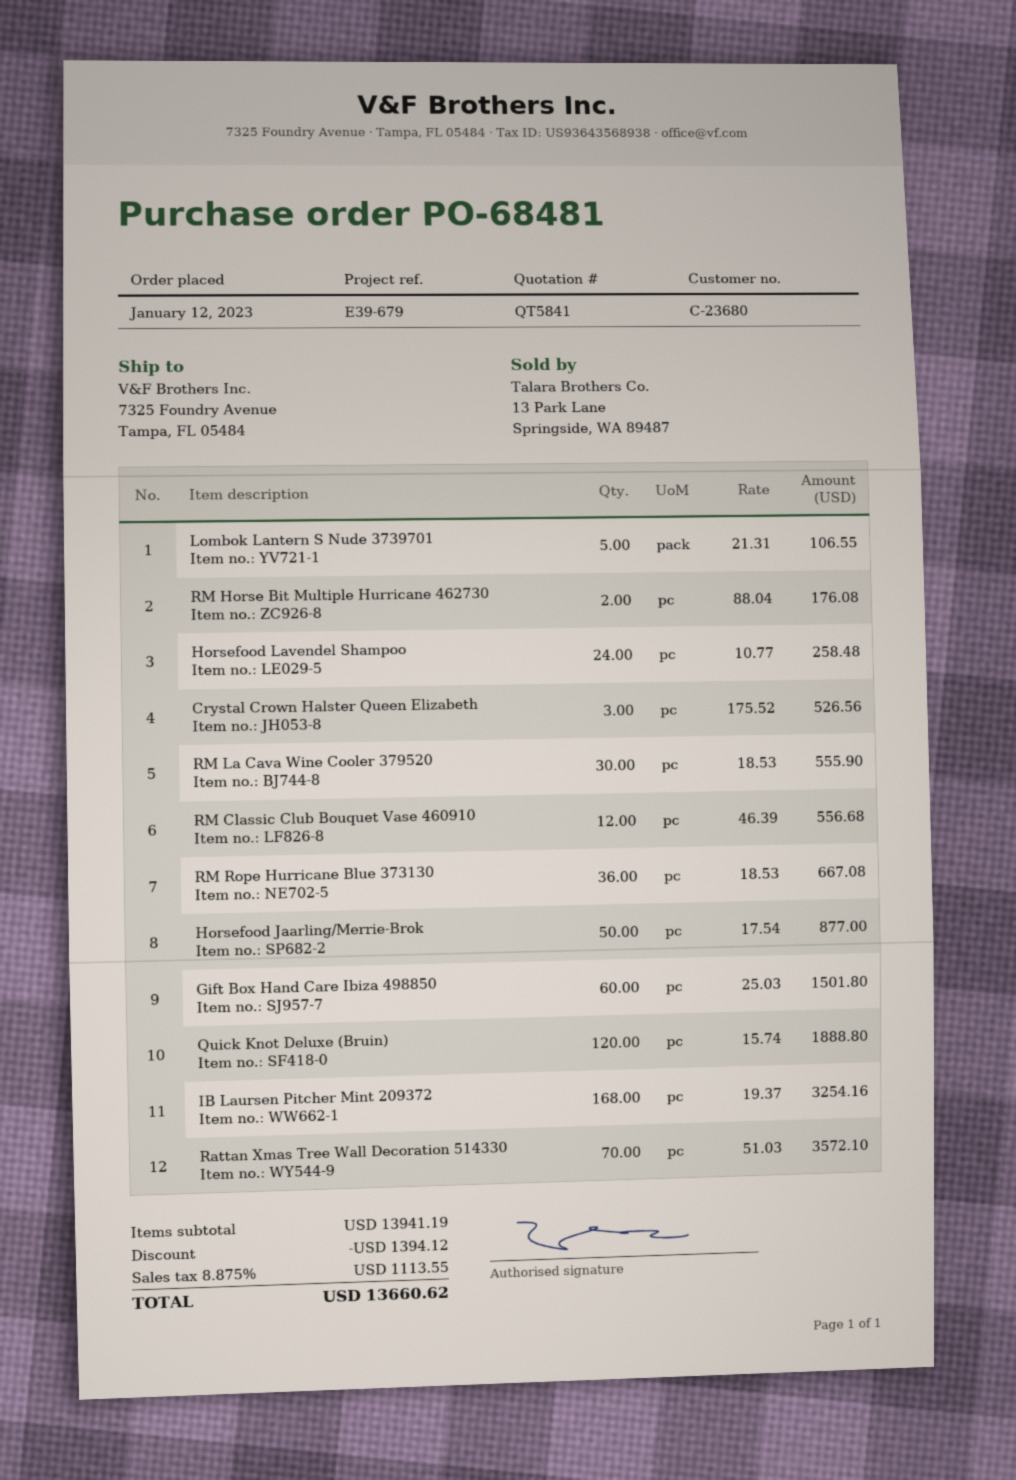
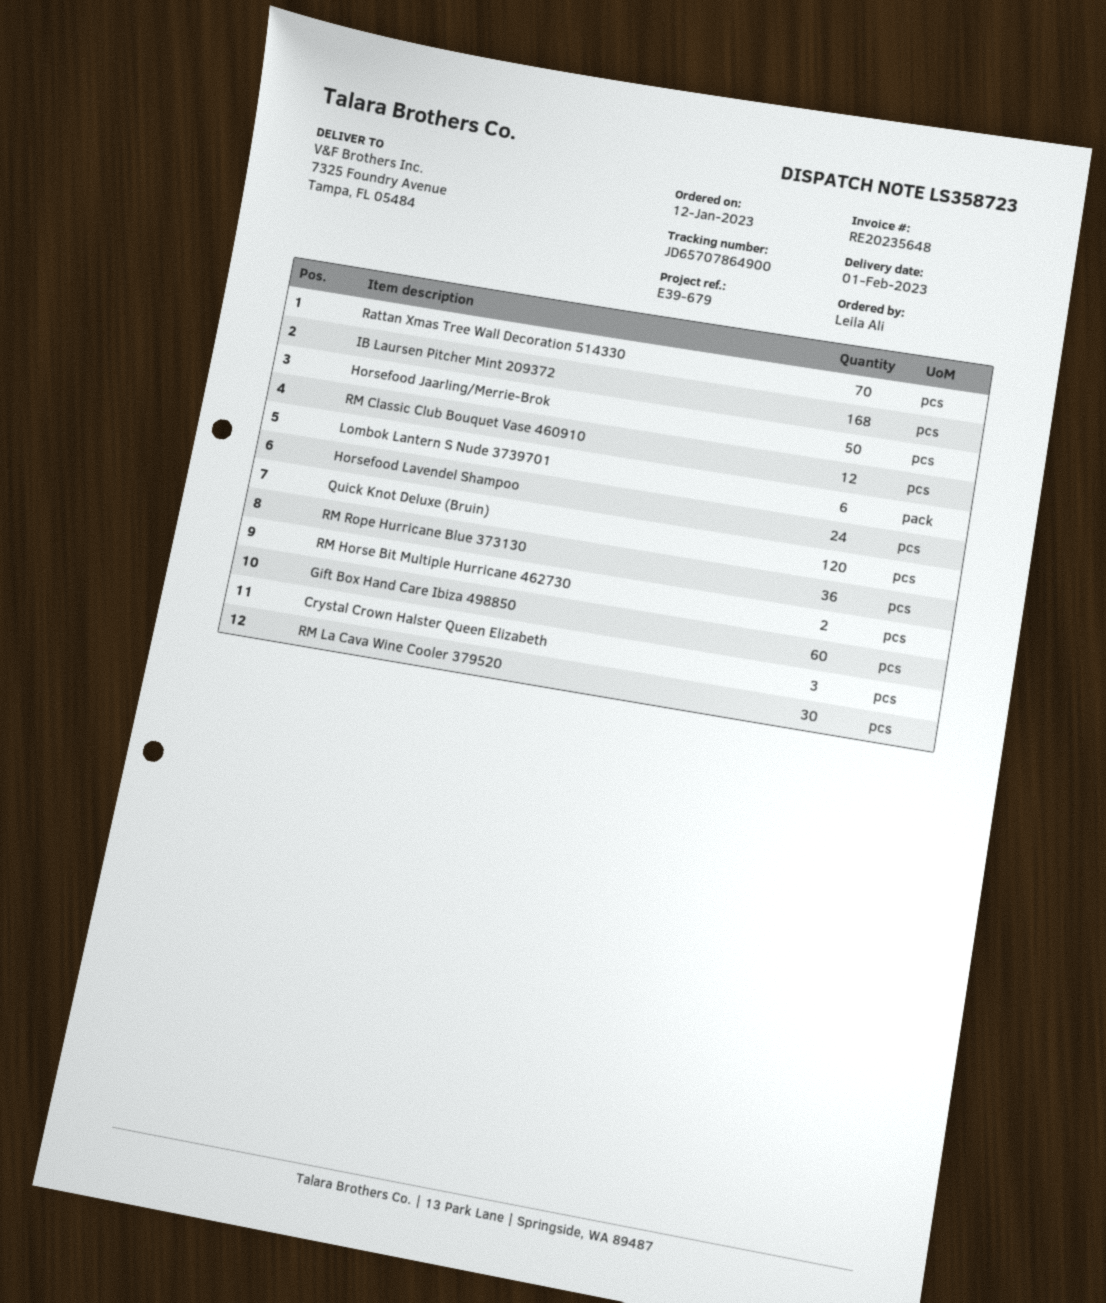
Lombok Lantern S Nude 3739701: 5 -> 6

